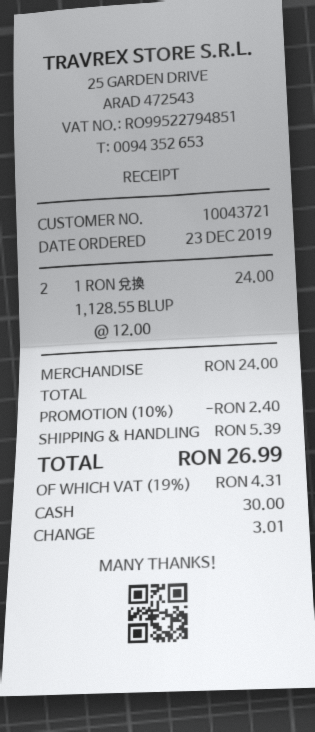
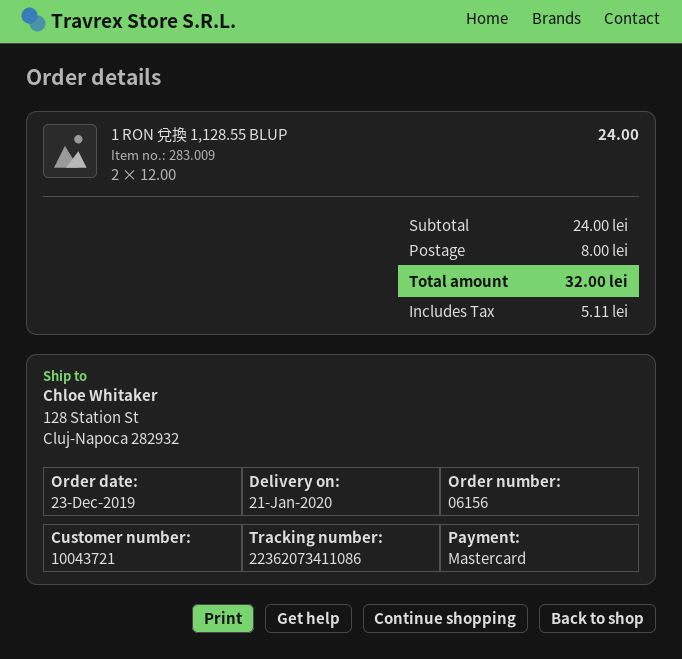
payment method: cash -> Mastercard
discount: 10% = 2.40 -> none
shipping: 5.39 -> 8.00
tax: 4.31 -> 5.11
total: 26.99 -> 32.00

